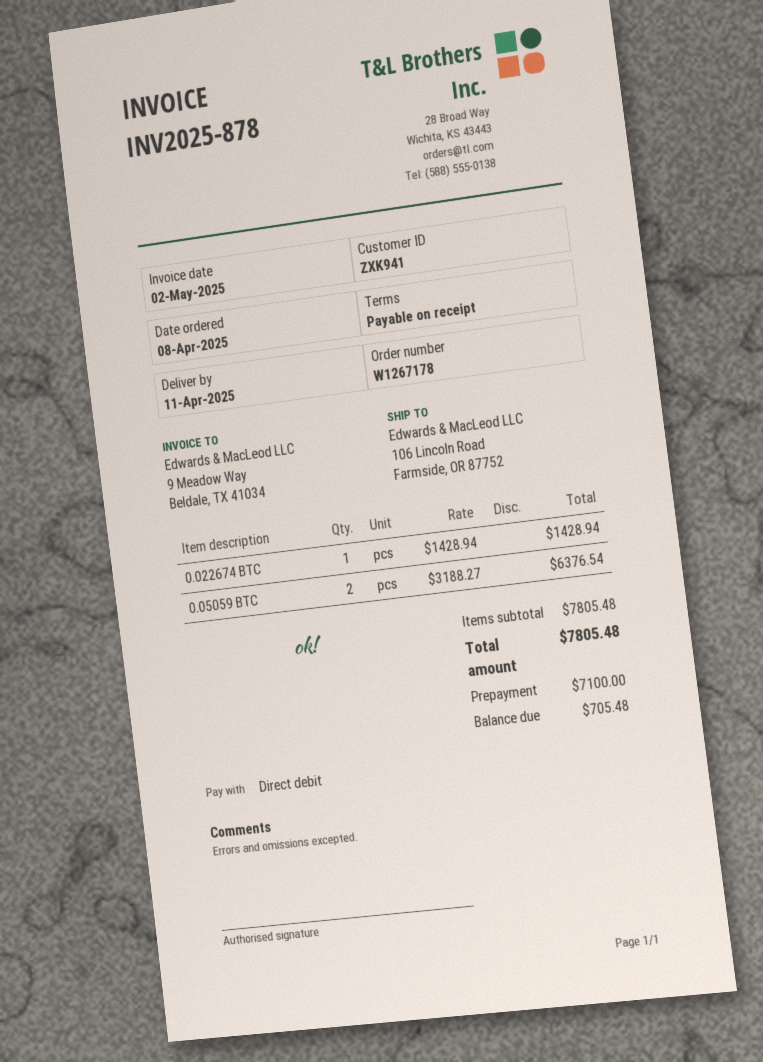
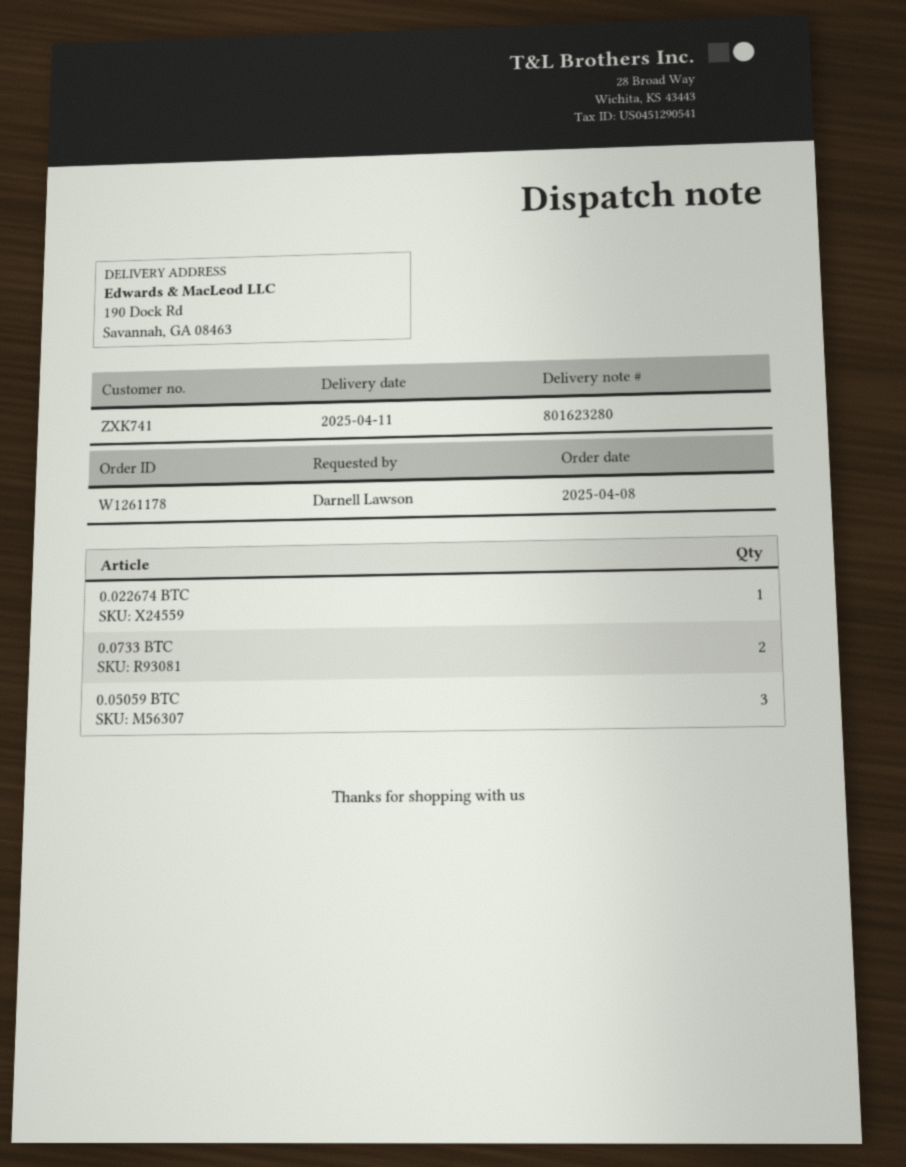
order number: W1267178 -> W1261178
customer number: ZXK941 -> ZXK741
ship to: 106 Lincoln Road, Farmside, OR 87752 -> 190 Dock Rd, Savannah, GA 08463
0.05059 BTC: 2 -> 3
0.0733 BTC: none -> 2

